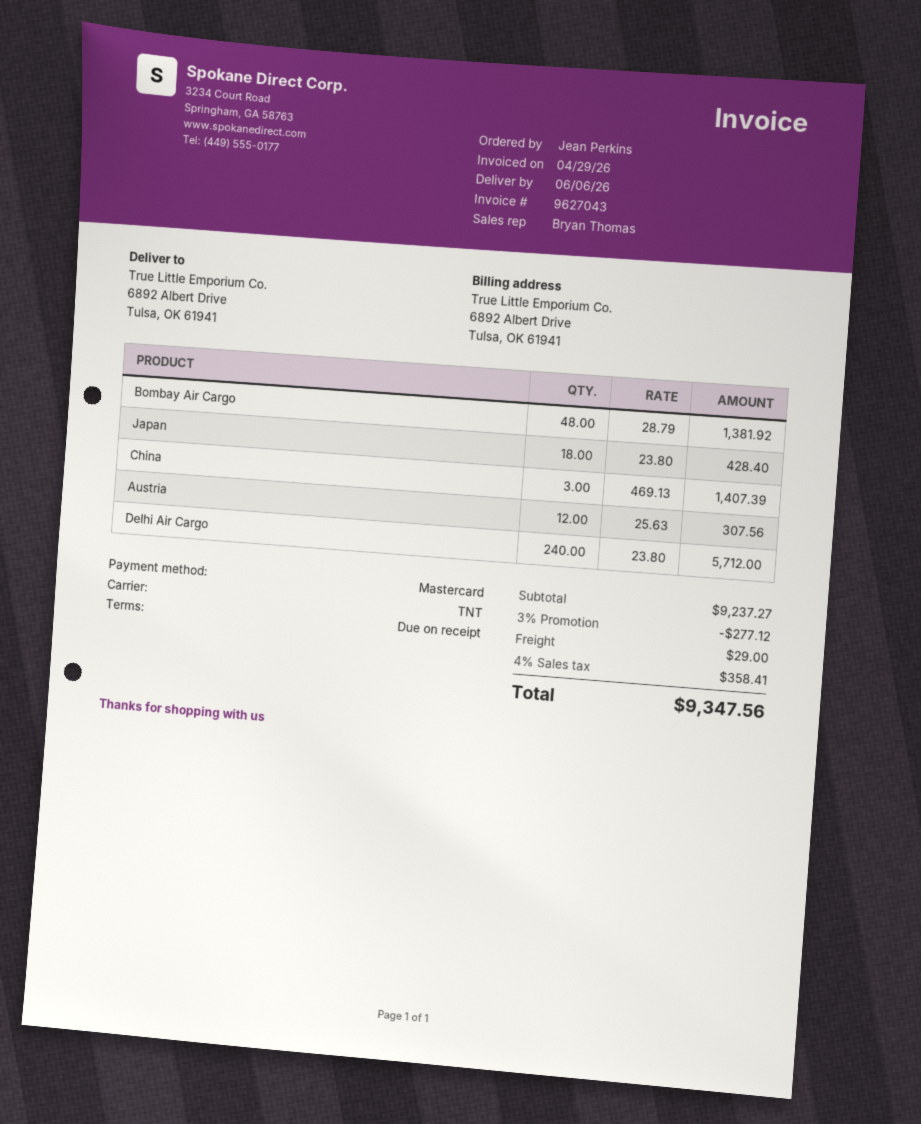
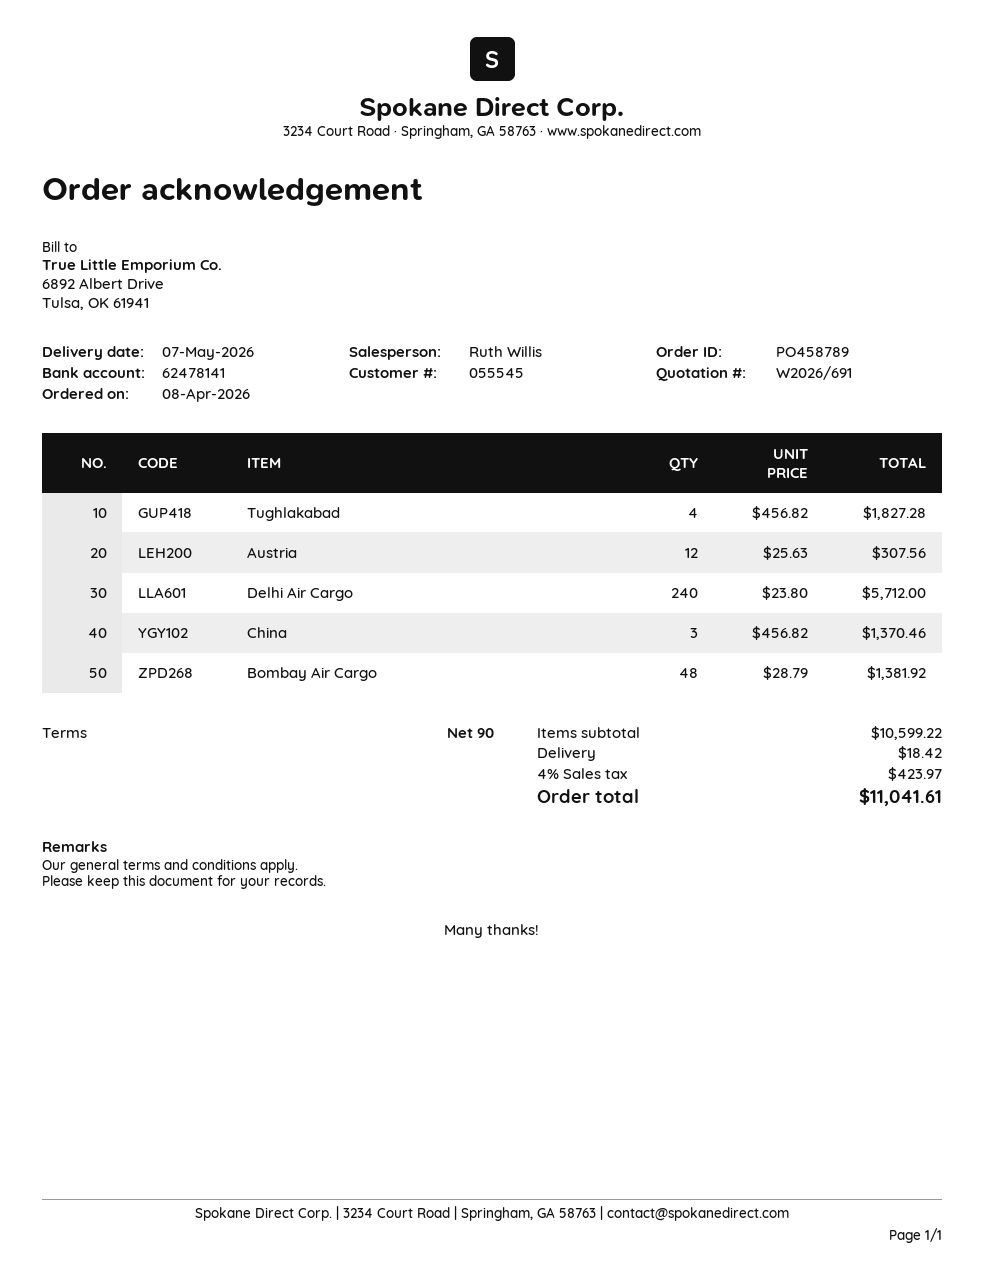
delivery date: 2026-06-06 -> 2026-05-07
payment terms: on receipt -> 90 days
sales rep: Bryan Thomas -> Ruth Willis
Japan: 18 x 23.80 = 428.40 -> none
China: 3 x 469.13 = 1407.39 -> 3 x 456.82 = 1370.46
Tughlakabad: none -> 4 x 456.82 = 1827.28
subtotal: 9237.27 -> 10599.22
discount: 3% = 277.12 -> none
shipping: 29.00 -> 18.42
tax: 4% = 358.41 -> 4% = 423.97
total: 9347.56 -> 11041.61

